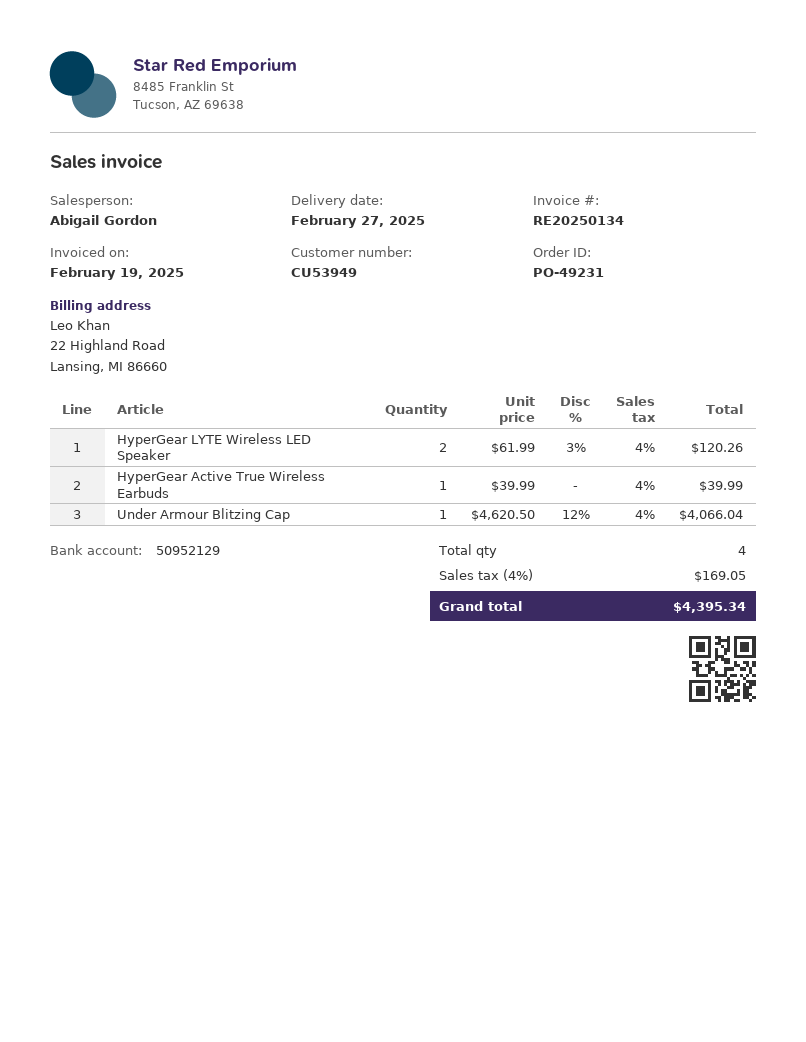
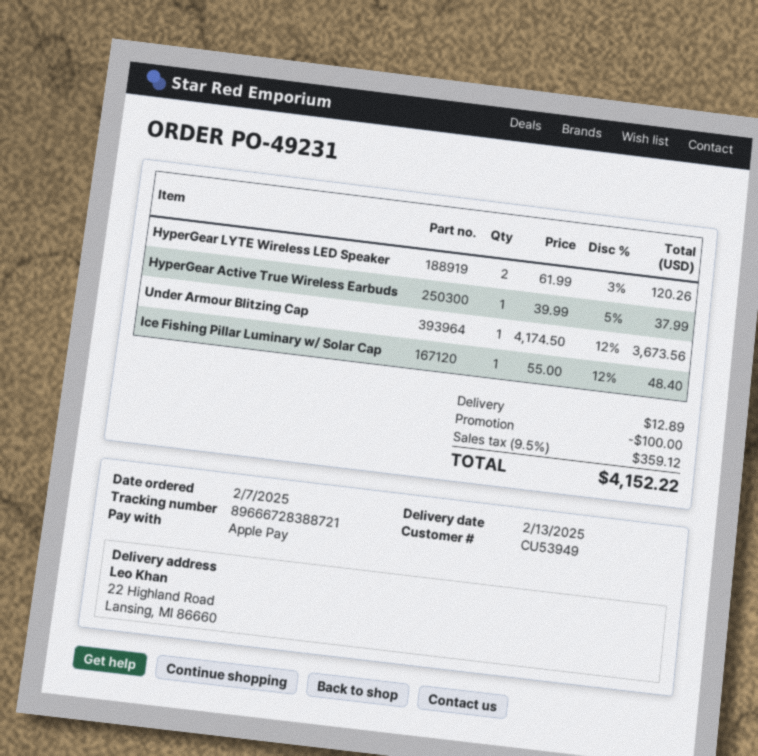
delivery date: 2025-02-27 -> 2025-02-13
HyperGear Active True Wireless Earbuds: 1 x 39.99 = 39.99 -> 1 x 39.99 - 5% = 37.99
Under Armour Blitzing Cap: 1 x 4620.50 - 12% = 4066.04 -> 1 x 4174.50 - 12% = 3673.56
Ice Fishing Pillar Luminary w/ Solar Cap: none -> 1 x 55.00 - 12% = 48.40
discount: none -> 100.00
shipping: none -> 12.89
tax: 4% = 169.05 -> 9.5% = 359.12
total: 4395.34 -> 4152.22

